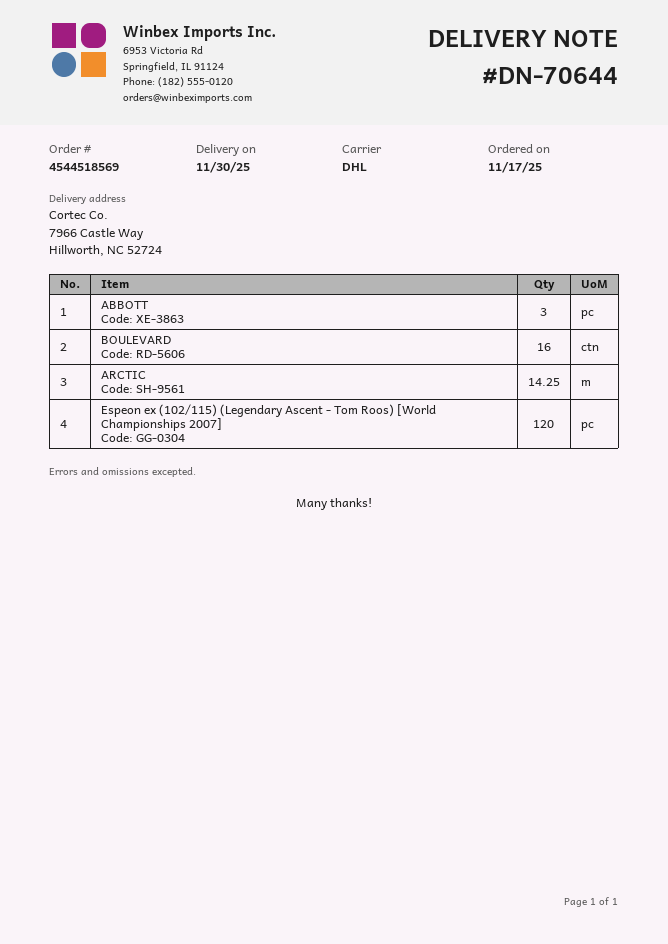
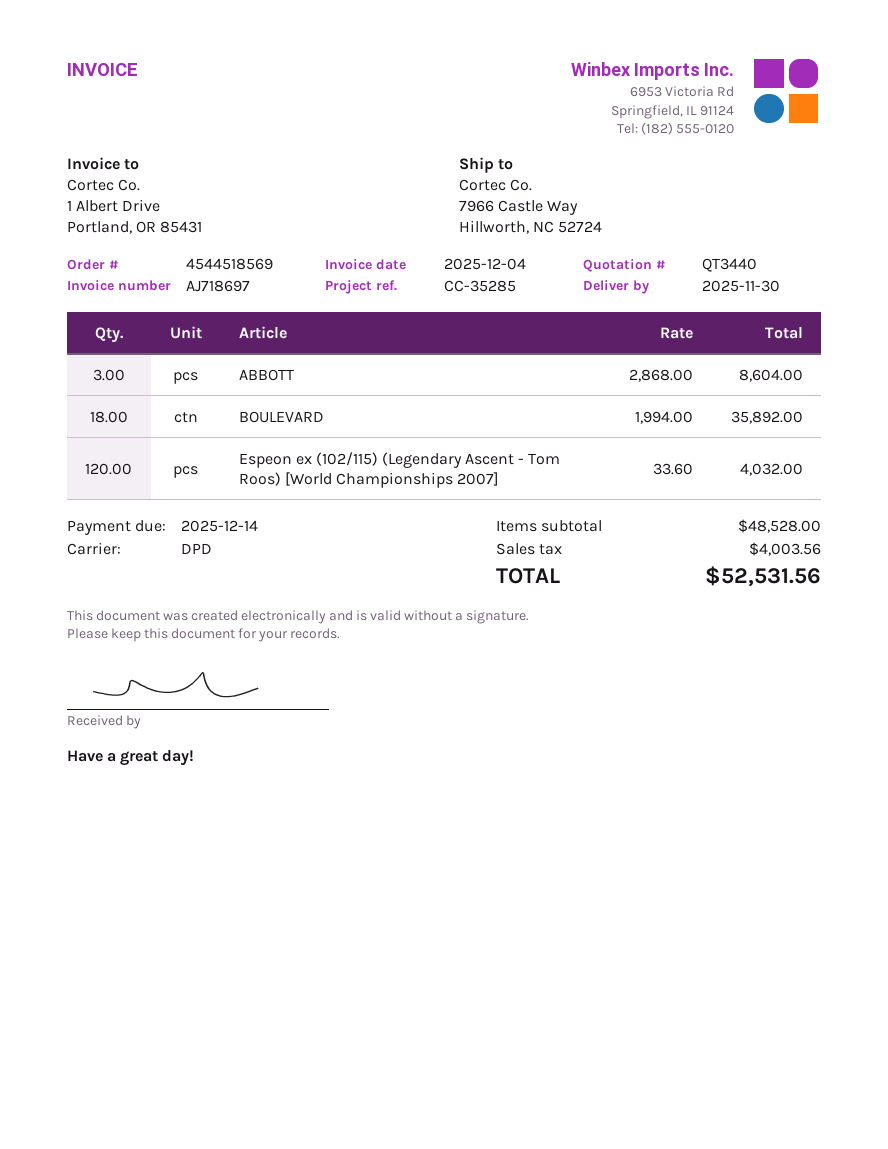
shipping method: DHL -> DPD
BOULEVARD: 16 -> 18
ARCTIC: 14.25 -> none

